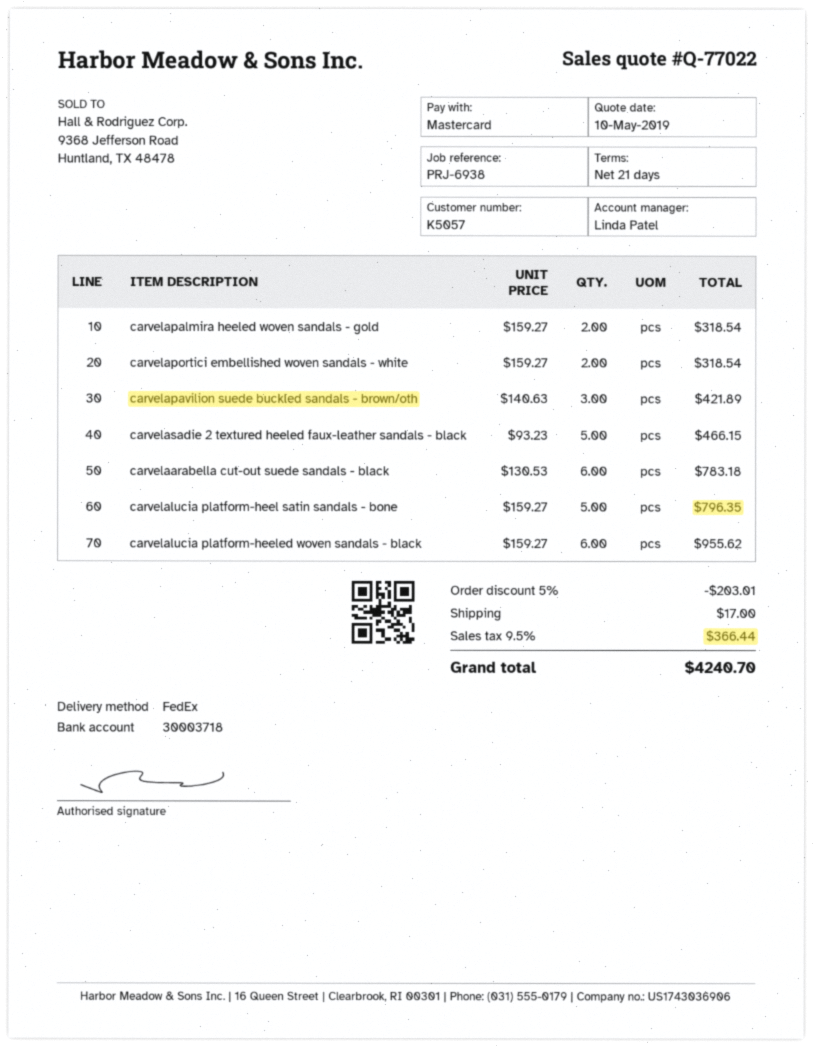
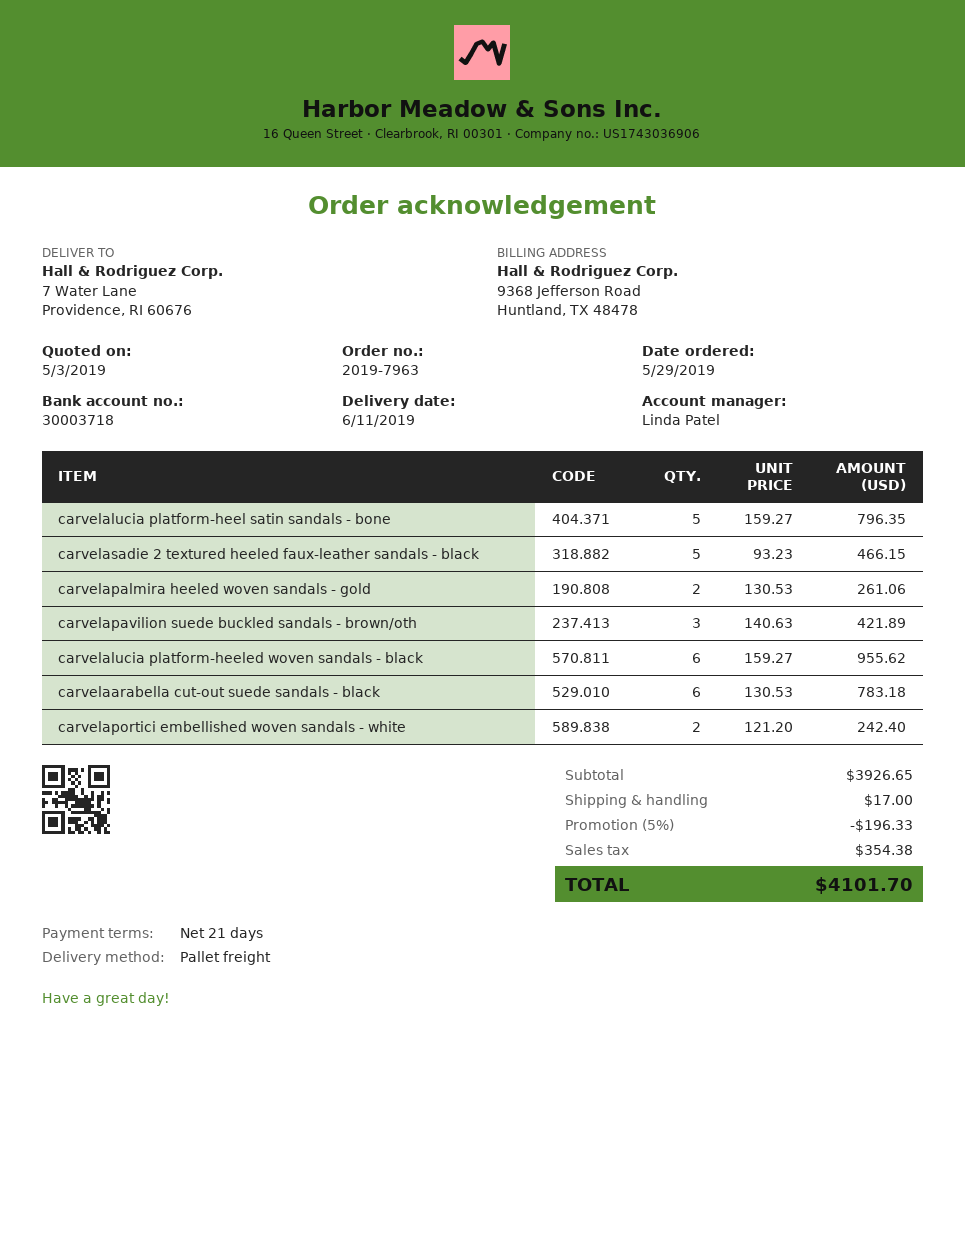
quote date: 2019-05-10 -> 2019-05-03
shipping method: FedEx -> pallet freight
carvelapalmira heeled woven sandals - gold: 2 x 159.27 = 318.54 -> 2 x 130.53 = 261.06
carvelaportici embellished woven sandals - white: 2 x 159.27 = 318.54 -> 2 x 121.20 = 242.40
discount: 5% = 203.01 -> 5% = 196.33
tax: 366.44 -> 354.38
total: 4240.70 -> 4101.70

